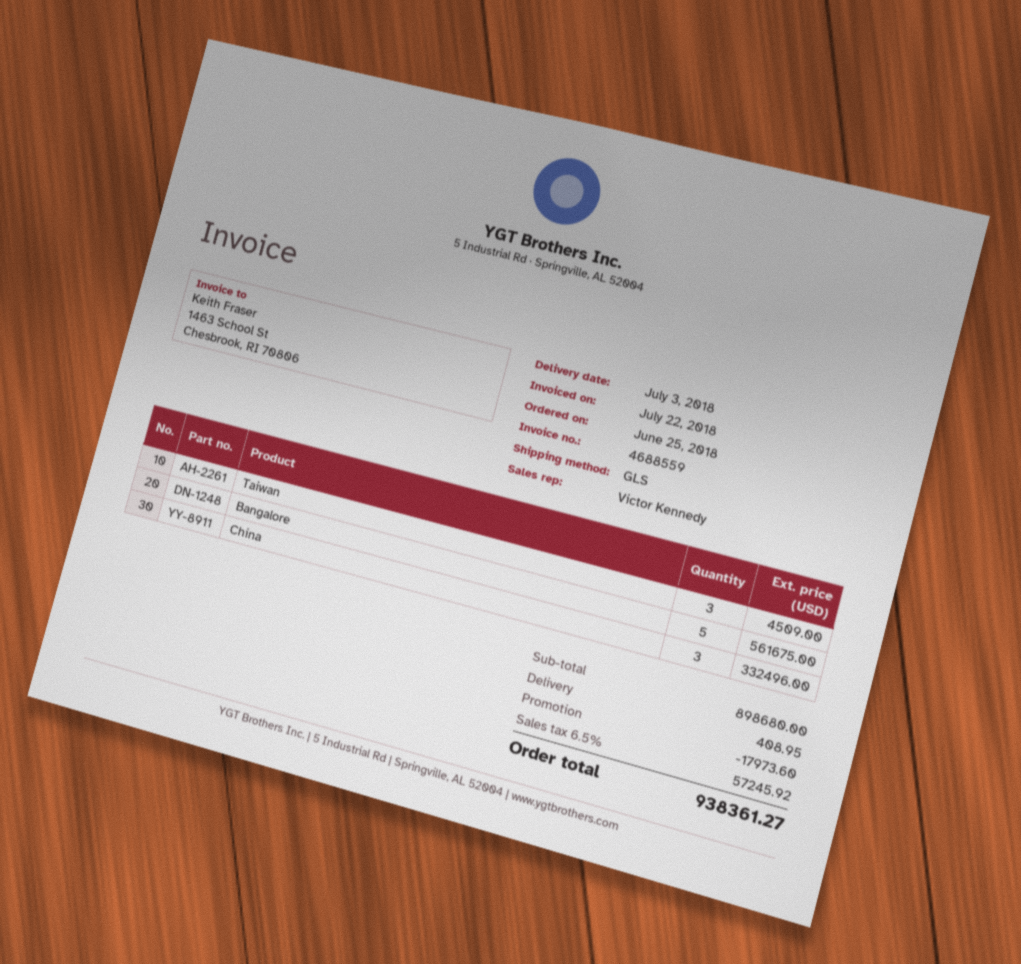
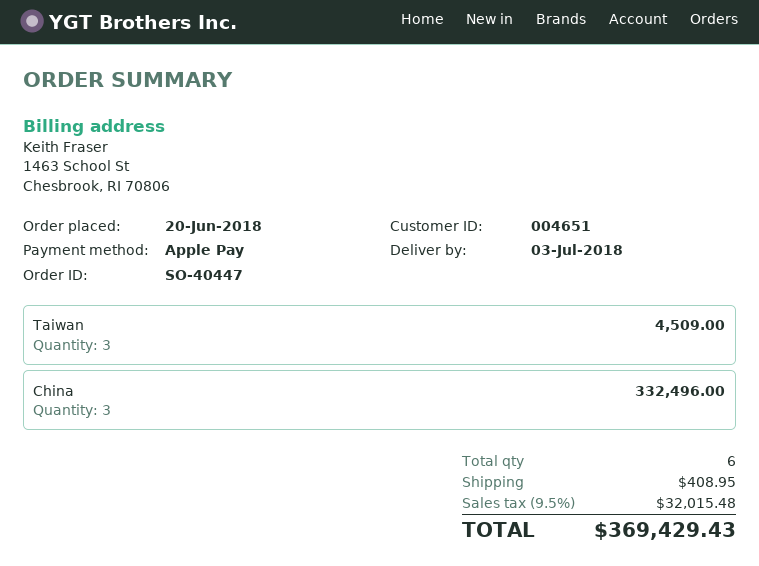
order date: 2018-06-25 -> 2018-06-20
Bangalore: 5 for 561675.00 -> none
discount: 17973.60 -> none
tax: 6.5% = 57245.92 -> 9.5% = 32015.48
total: 938361.27 -> 369429.43

